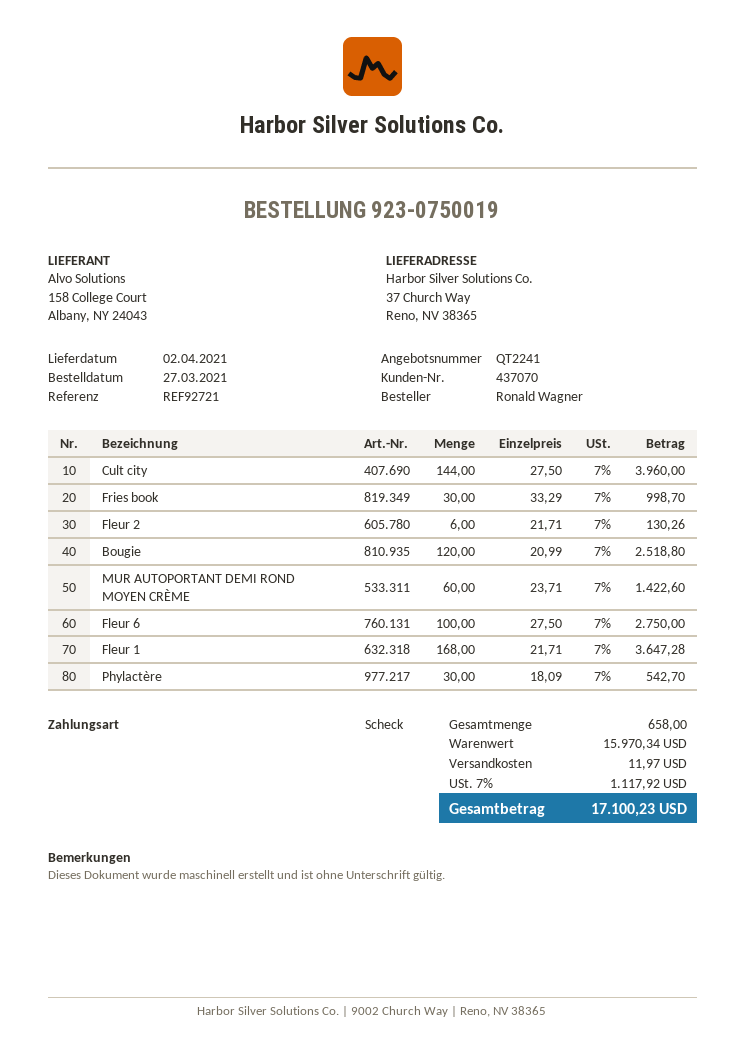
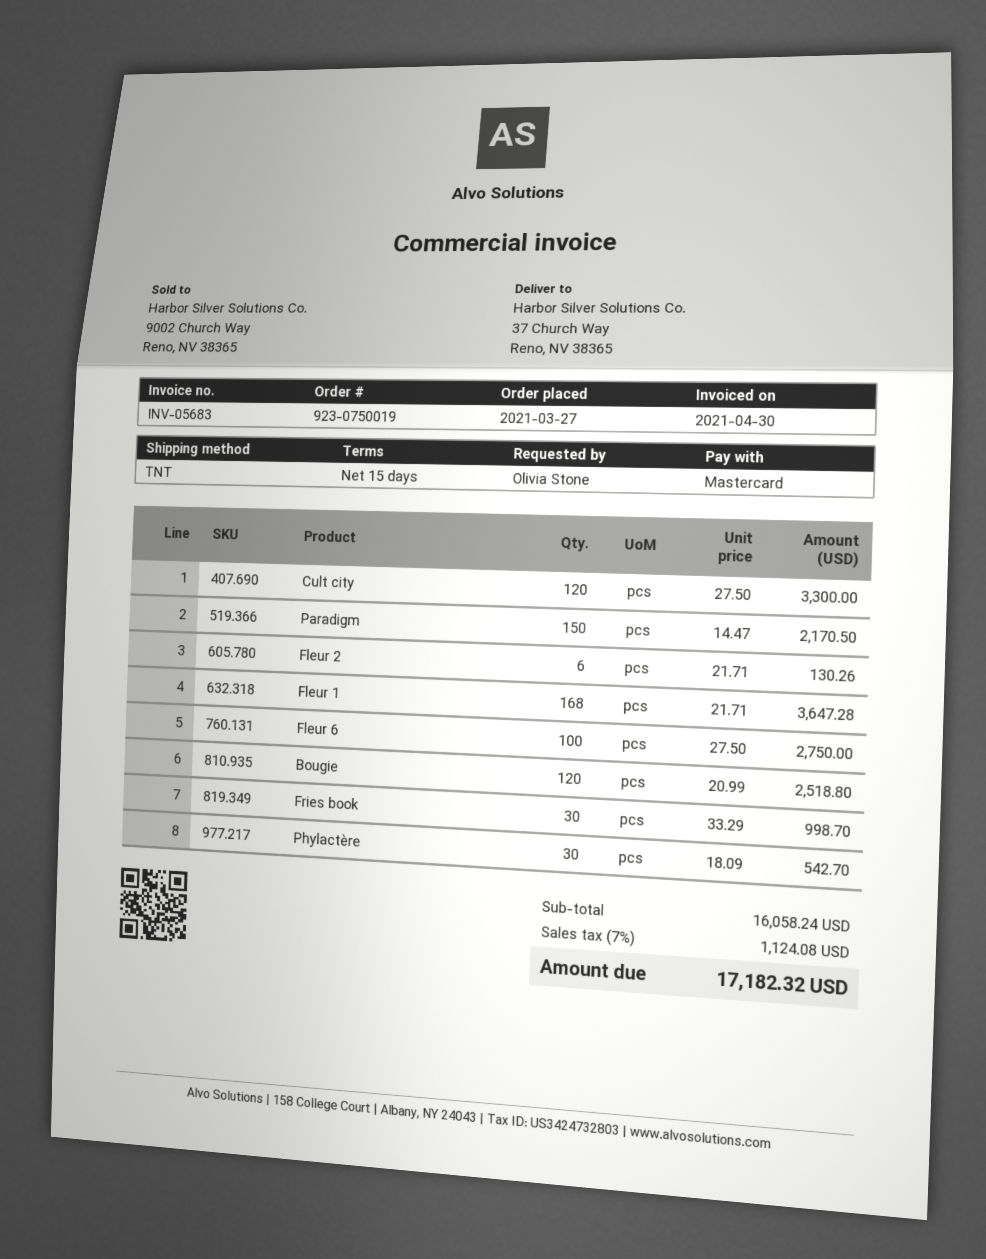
ordered by: Ronald Wagner -> Olivia Stone
payment method: cheque -> Mastercard
Cult city: 144 x 27.50 = 3960.00 -> 120 x 27.50 = 3300.00
MUR AUTOPORTANT DEMI ROND MOYEN CRÈME: 60 x 23.71 = 1422.60 -> none
Paradigm: none -> 150 x 14.47 = 2170.50
subtotal: 15970.34 -> 16058.24
shipping: 11.97 -> none
tax: 7% = 1117.92 -> 7% = 1124.08
total: 17100.23 -> 17182.32

